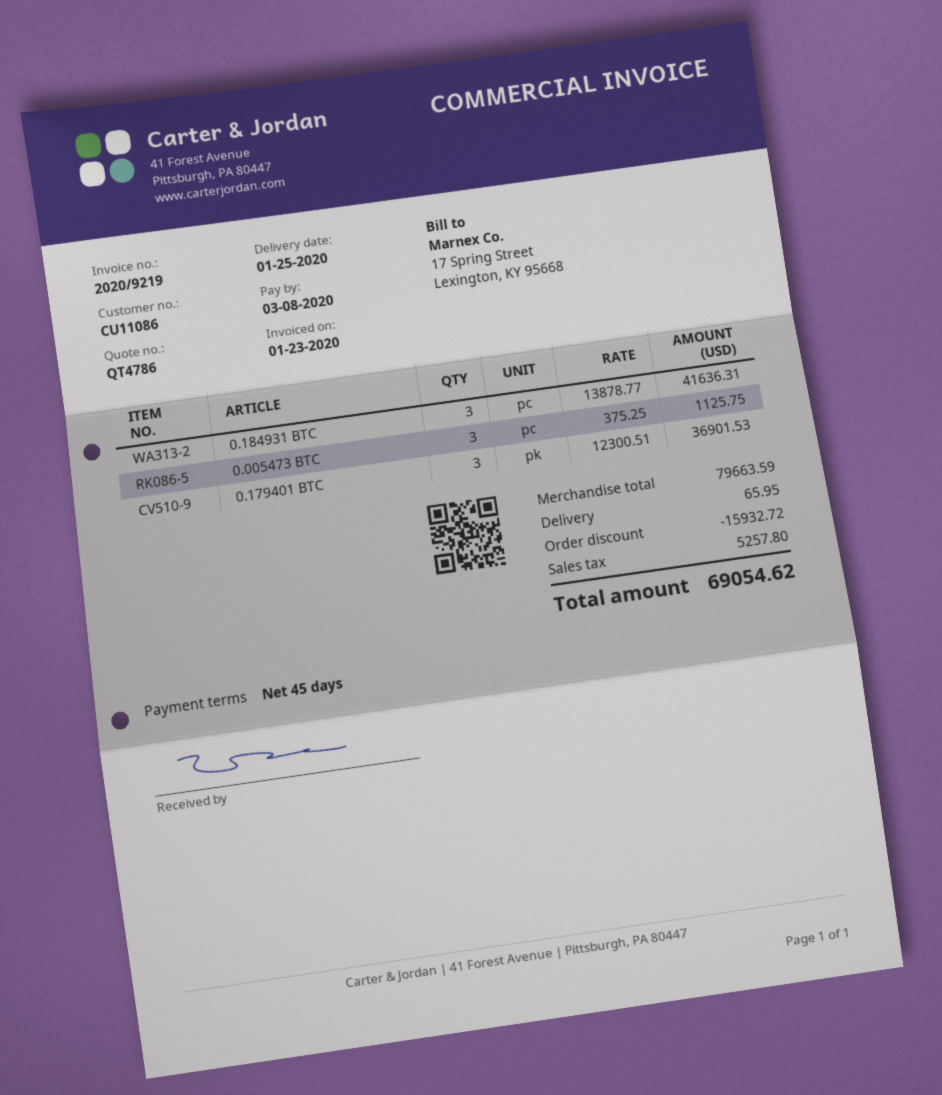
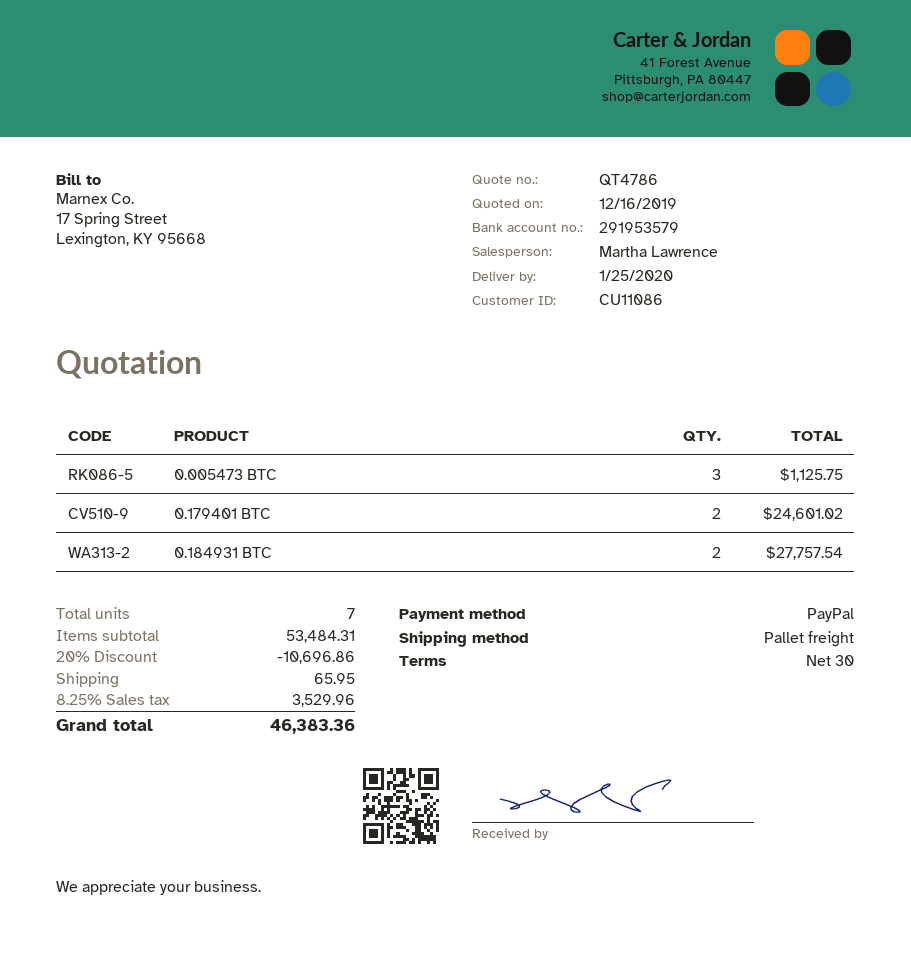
payment terms: 45 days -> 30 days
0.184931 BTC: 3 for 41636.31 -> 2 for 27757.54
0.179401 BTC: 3 for 36901.53 -> 2 for 24601.02
subtotal: 79663.59 -> 53484.31
discount: 15932.72 -> 10696.86
tax: 5257.80 -> 3529.96
total: 69054.62 -> 46383.36

